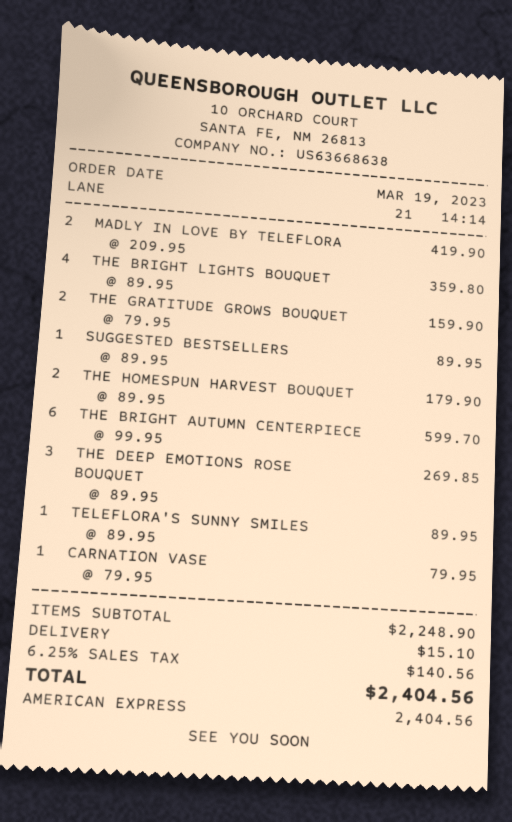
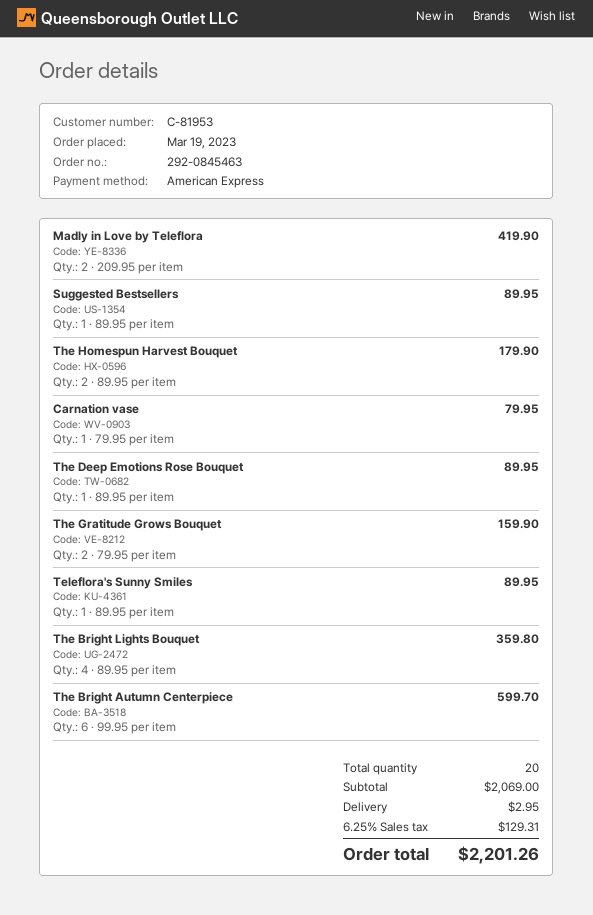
THE DEEP EMOTIONS ROSE BOUQUET: 3 x 89.95 = 269.85 -> 1 x 89.95 = 89.95
subtotal: 2248.90 -> 2069.00
shipping: 15.10 -> 2.95
tax: 6.25% = 140.56 -> 6.25% = 129.31
total: 2404.56 -> 2201.26

